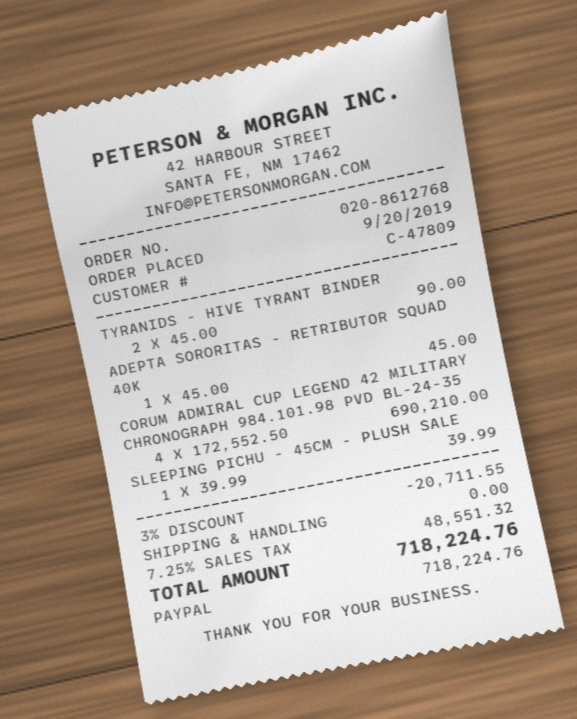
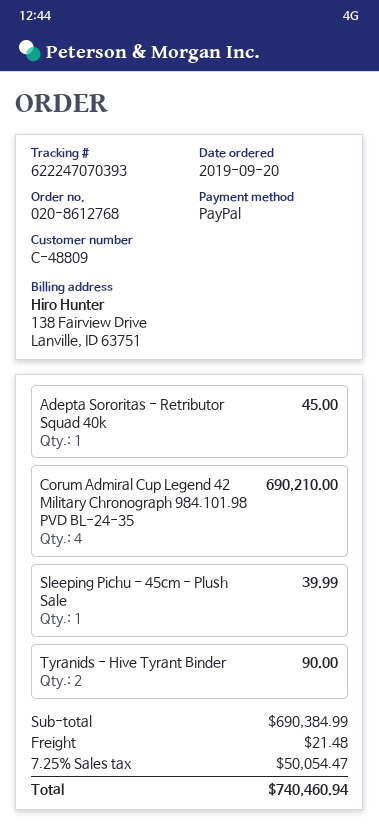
customer number: C-47809 -> C-48809
discount: 3% = 20711.55 -> none
shipping: 0.00 -> 21.48
tax: 7.25% = 48551.32 -> 7.25% = 50054.47
total: 718224.76 -> 740460.94

